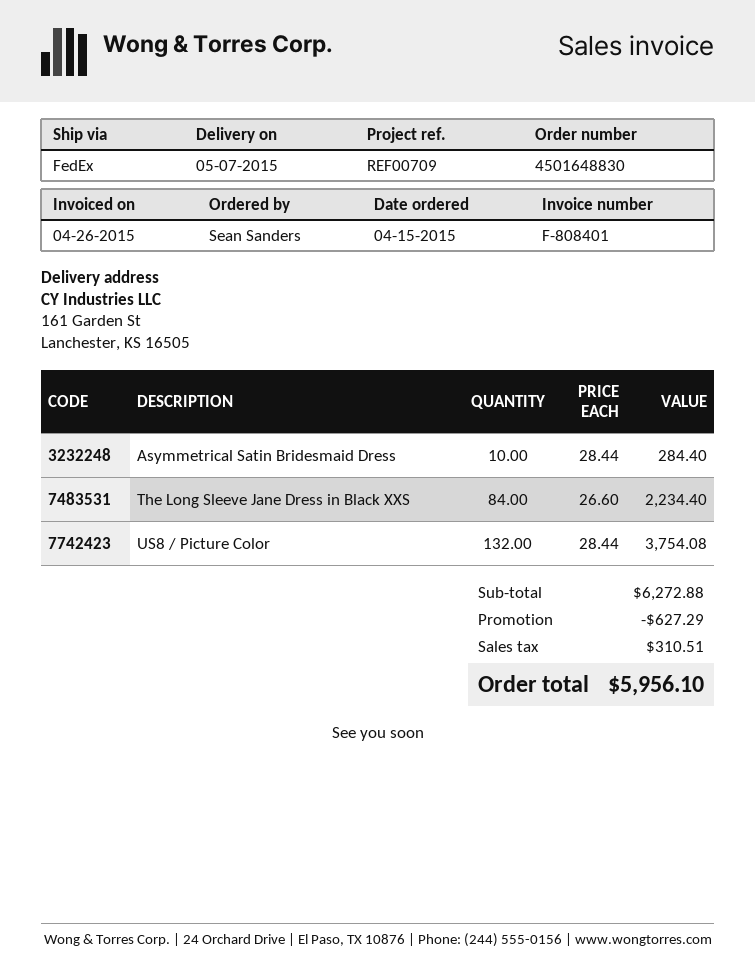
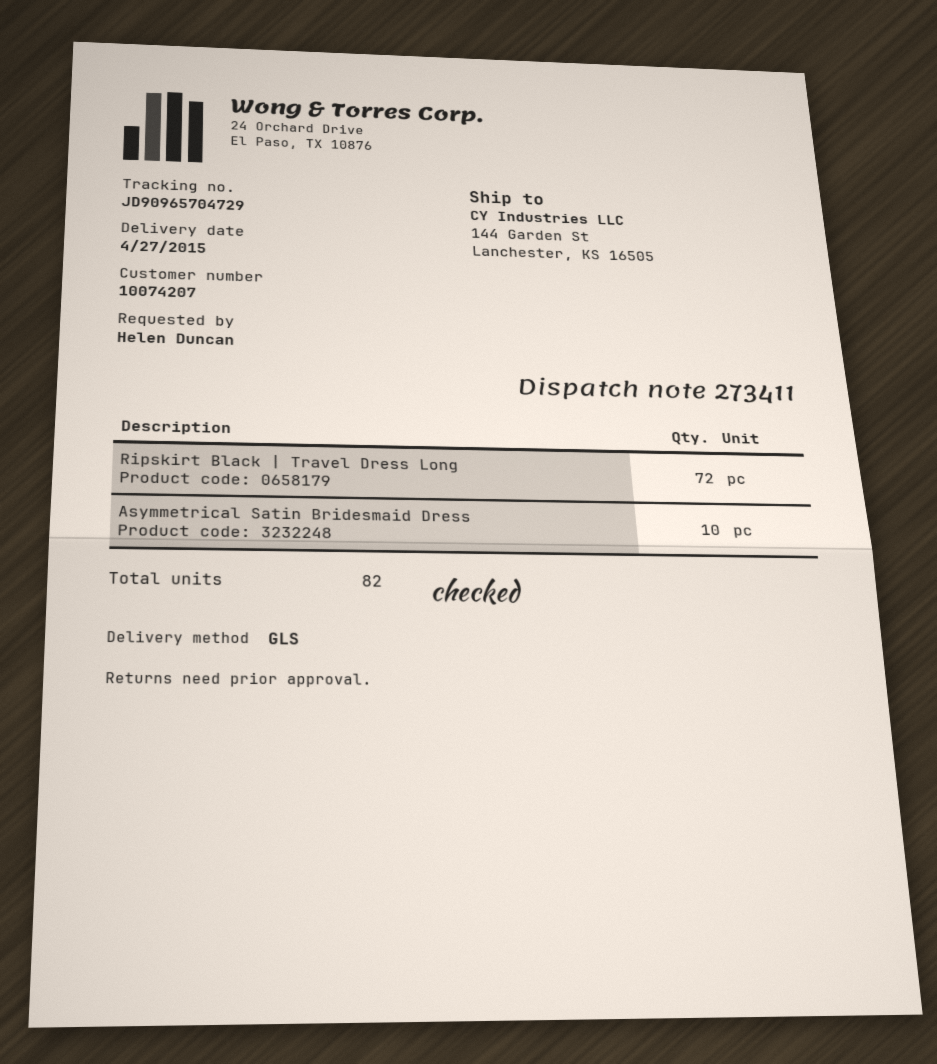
delivery date: 2015-05-07 -> 2015-04-27
ordered by: Sean Sanders -> Helen Duncan
shipping method: FedEx -> GLS
ship to: 161 Garden St, Lanchester, KS 16505 -> 144 Garden St, Lanchester, KS 16505
The Long Sleeve Jane Dress in Black XXS: 84 -> none
US8 / Picture Color: 132 -> none
Ripskirt Black | Travel Dress Long: none -> 72

